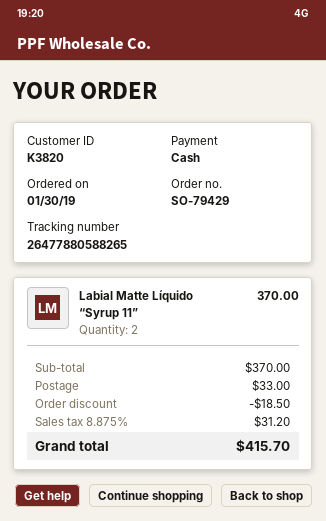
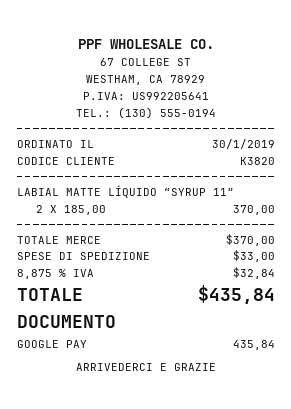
payment method: cash -> Google Pay
discount: 18.50 -> none
tax: 8.875% = 31.20 -> 8.875% = 32.84
total: 415.70 -> 435.84

